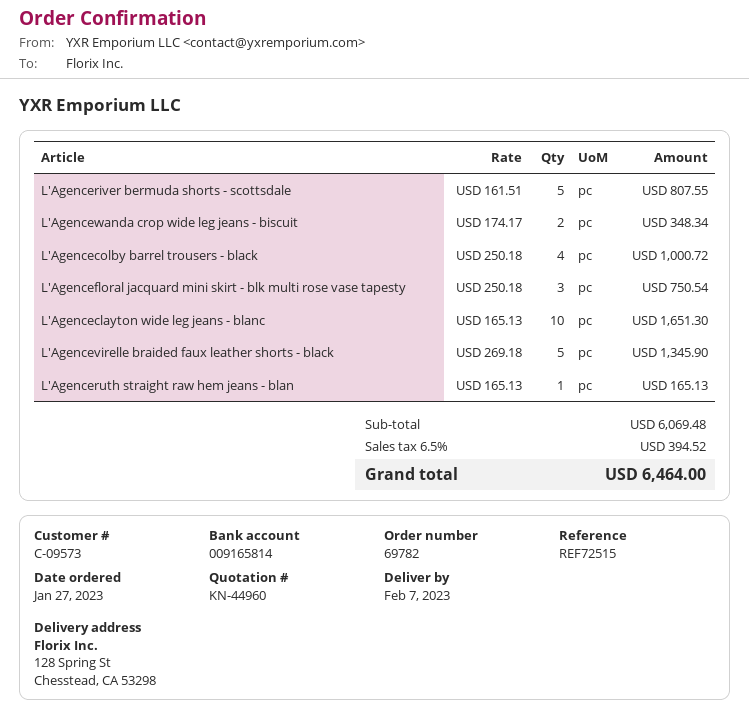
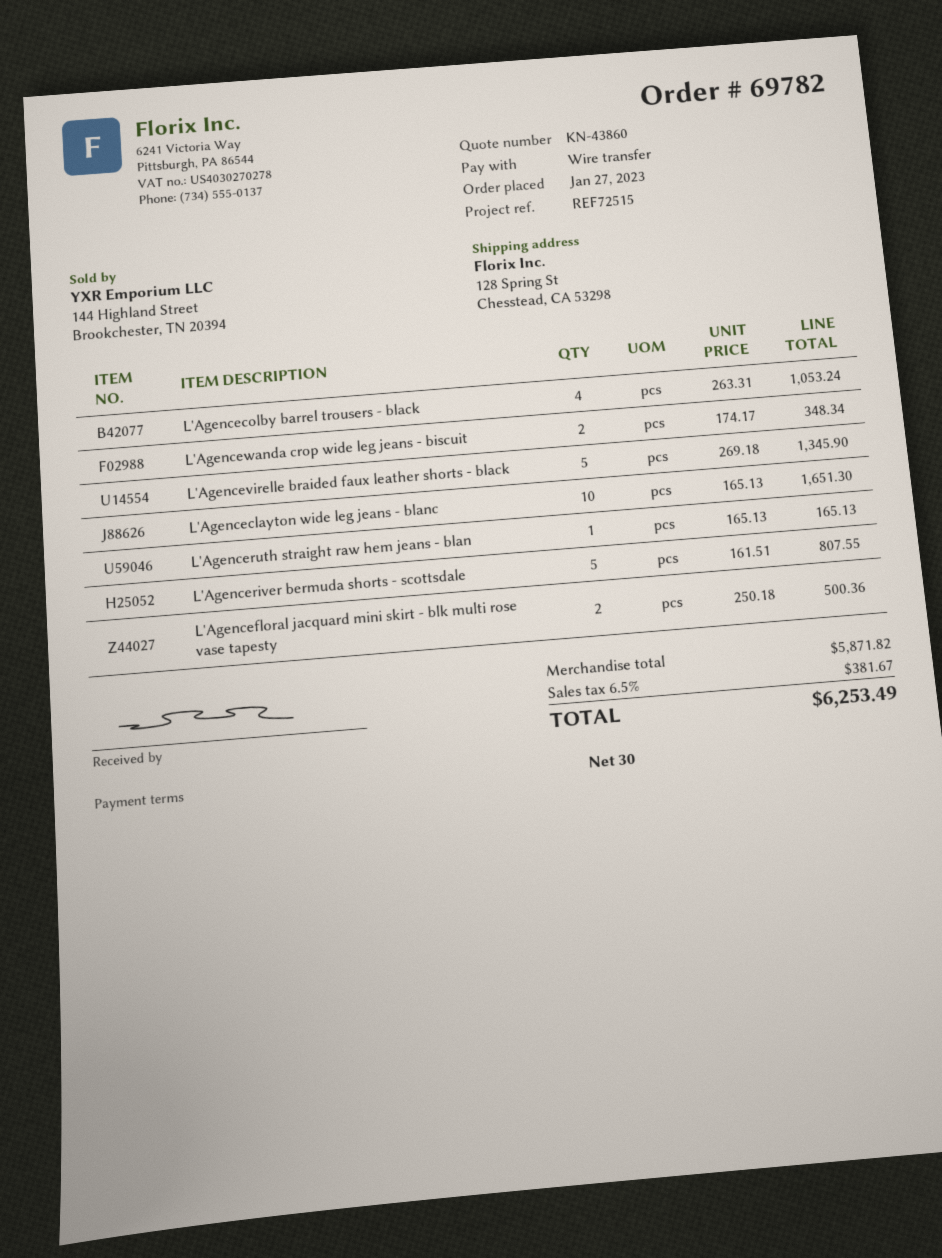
quote number: KN-44960 -> KN-43860
L'Agencecolby barrel trousers - black: 4 x 250.18 = 1000.72 -> 4 x 263.31 = 1053.24
L'Agencefloral jacquard mini skirt - blk multi rose vase tapesty: 3 x 250.18 = 750.54 -> 2 x 250.18 = 500.36
subtotal: 6069.48 -> 5871.82
tax: 6.5% = 394.52 -> 6.5% = 381.67
total: 6464.00 -> 6253.49

